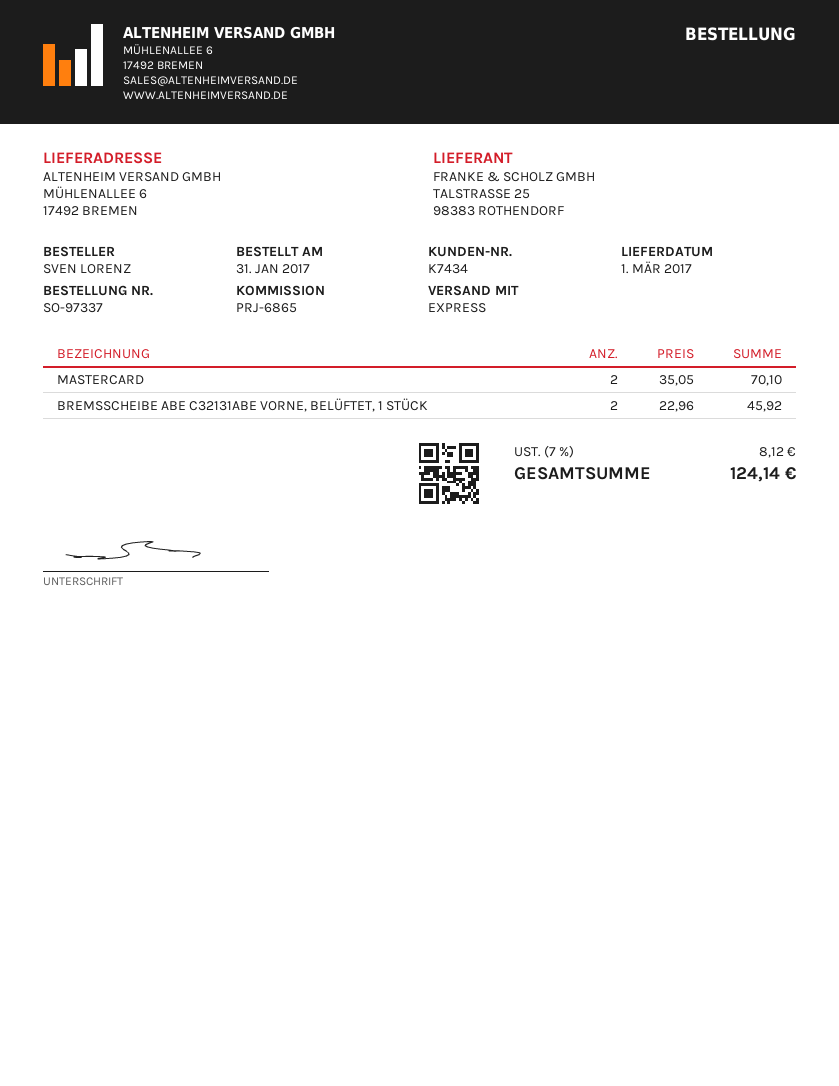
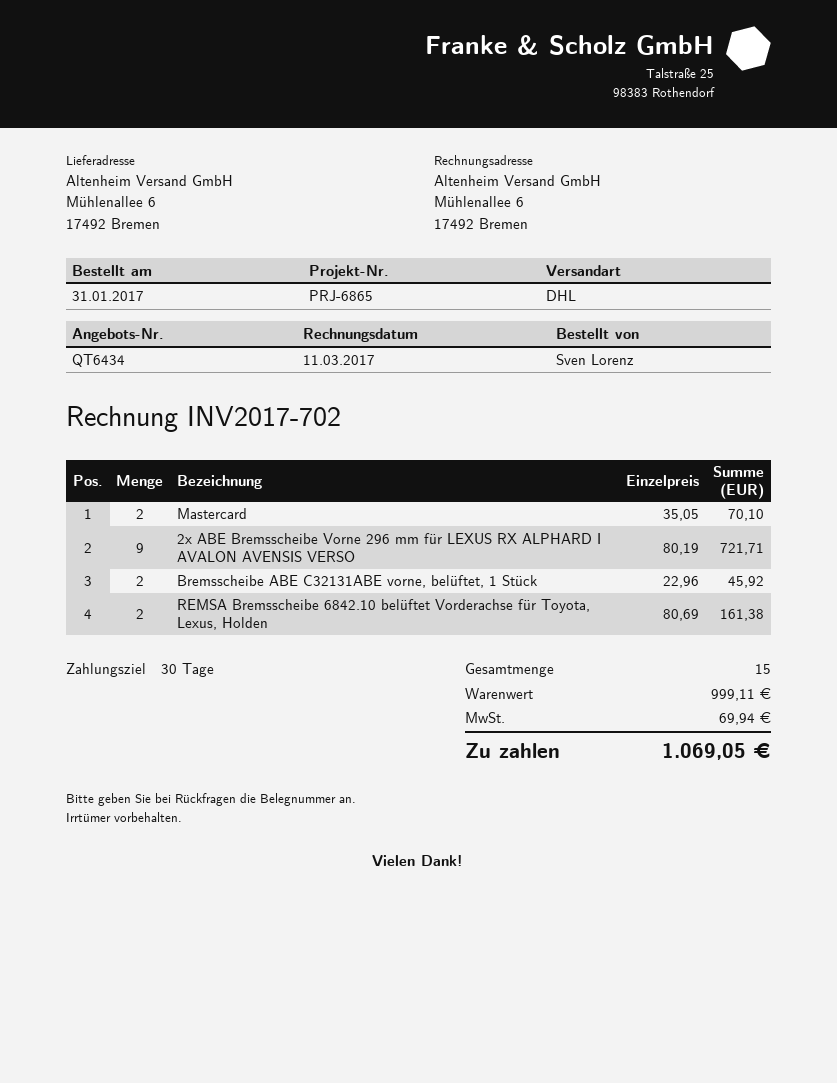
shipping method: express -> DHL
2x ABE Bremsscheibe Vorne 296 mm für LEXUS RX ALPHARD I AVALON AVENSIS VERSO: none -> 9 x 80.19 = 721.71
REMSA Bremsscheibe 6842.10 belüftet Vorderachse für Toyota, Lexus, Holden: none -> 2 x 80.69 = 161.38
tax: 8.12 -> 69.94
total: 124.14 -> 1069.05

